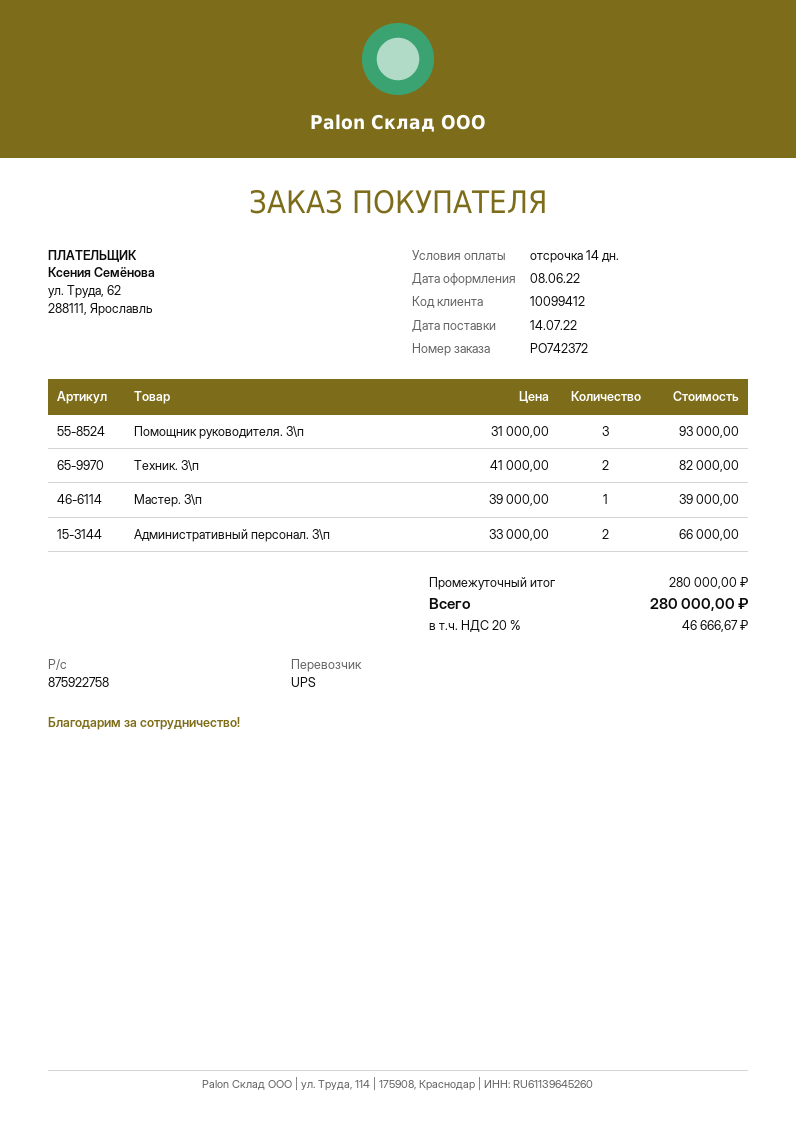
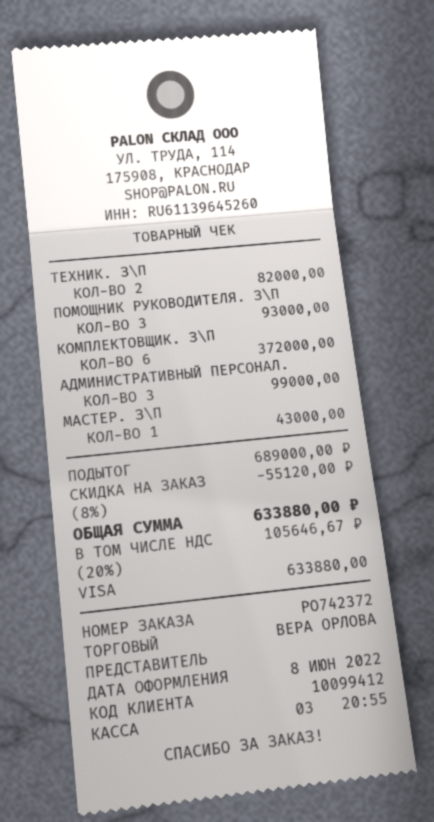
Мастер. З\п: 1 for 39000.00 -> 1 for 43000.00
Административный персонал. З\п: 2 for 66000.00 -> 3 for 99000.00
КОМПЛЕКТОВЩИК. З\П: none -> 6 for 372000.00
subtotal: 280000.00 -> 689000.00
discount: none -> 8% = 55120.00
tax: 20% = 46666.67 -> 20% = 105646.67
total: 280000.00 -> 633880.00

